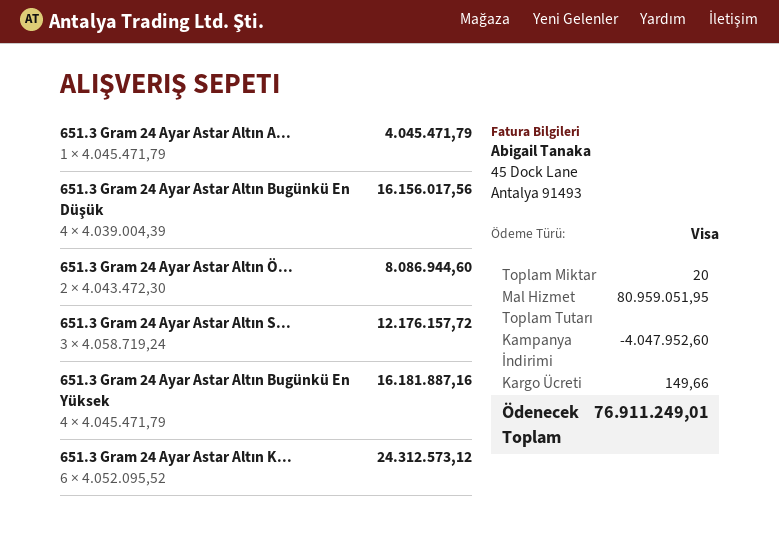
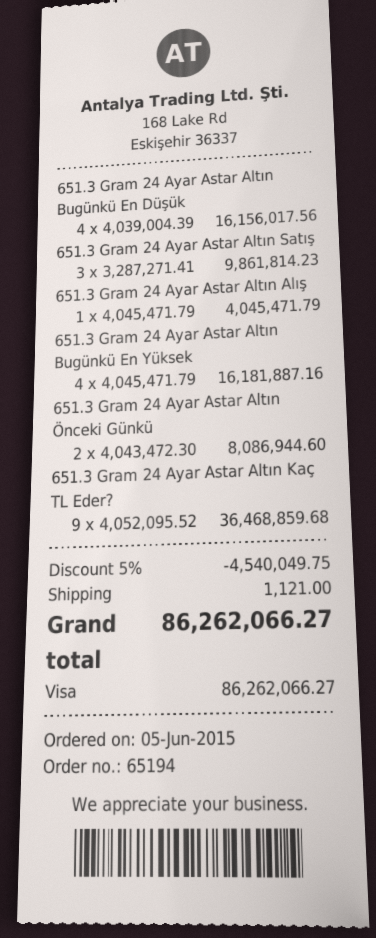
651.3 Gram 24 Ayar Astar Altın S...: 3 x 4058719.24 = 12176157.72 -> 3 x 3287271.41 = 9861814.23
651.3 Gram 24 Ayar Astar Altın K...: 6 x 4052095.52 = 24312573.12 -> 9 x 4052095.52 = 36468859.68
discount: 4047952.60 -> 4540049.75
shipping: 149.66 -> 1121.00
total: 76911249.01 -> 86262066.27

